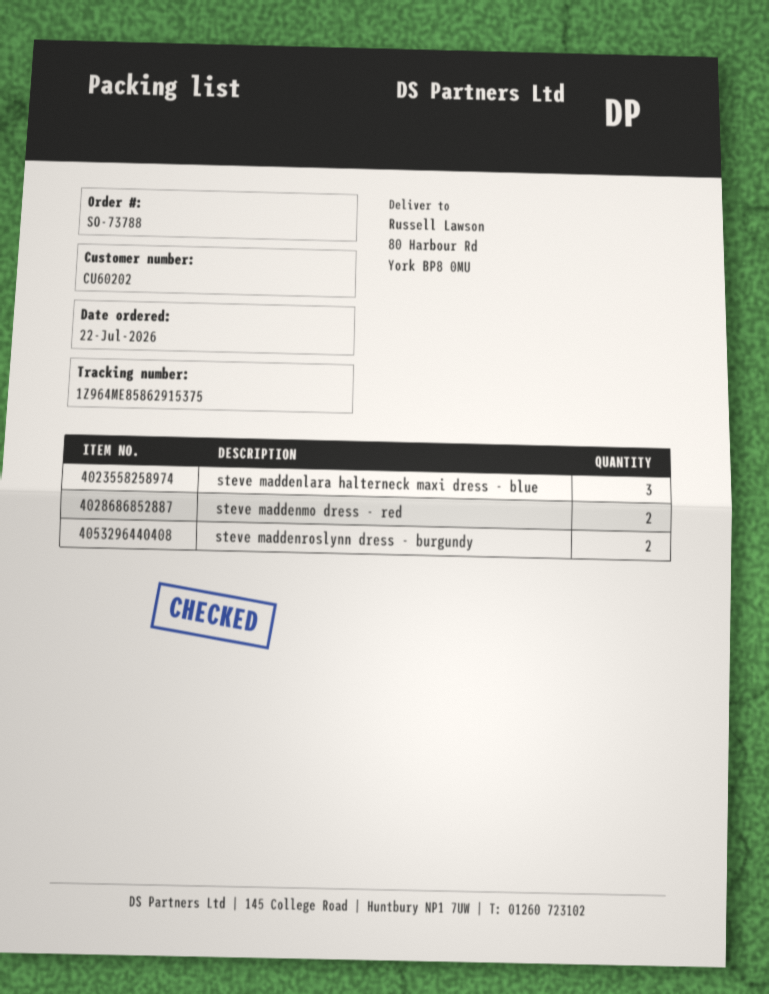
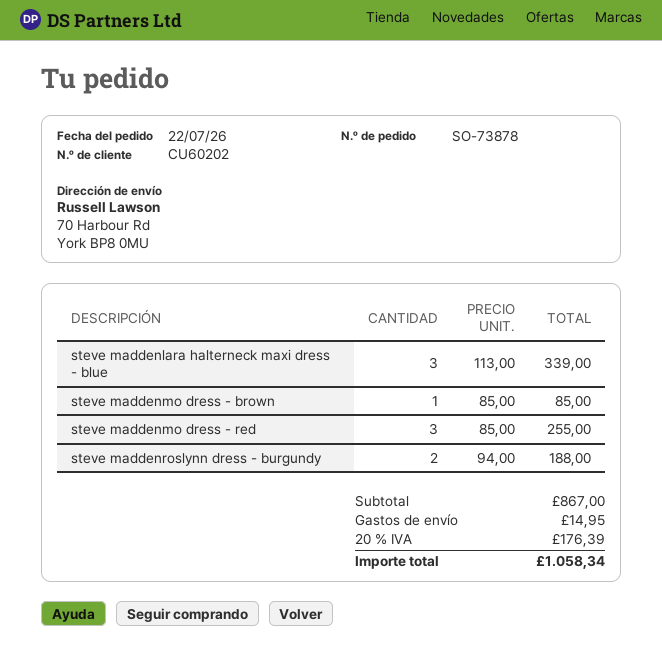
order number: SO-73788 -> SO-73878
ship to: 80 Harbour Rd, York BP8 0MU -> 70 Harbour Rd, York BP8 0MU
steve maddenmo dress - red: 2 -> 3
steve maddenmo dress - brown: none -> 1

